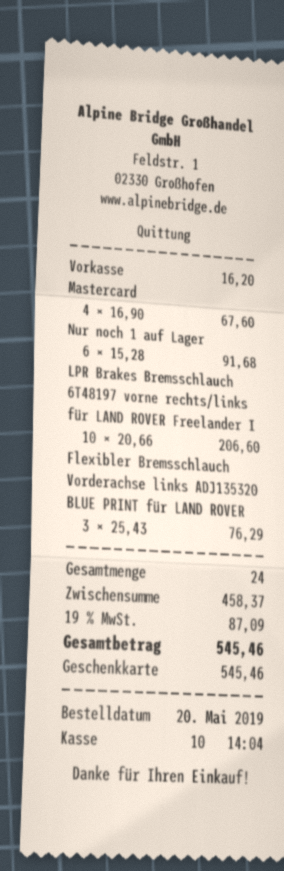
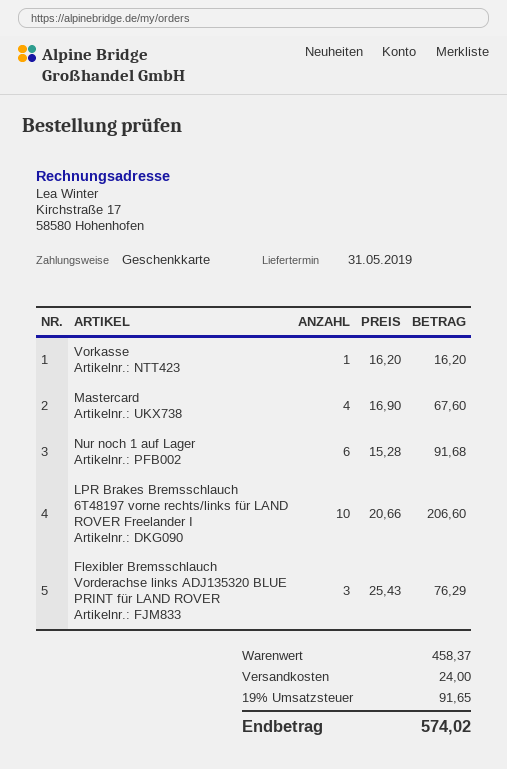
shipping: none -> 24.00
tax: 19% = 87.09 -> 19% = 91.65
total: 545.46 -> 574.02

